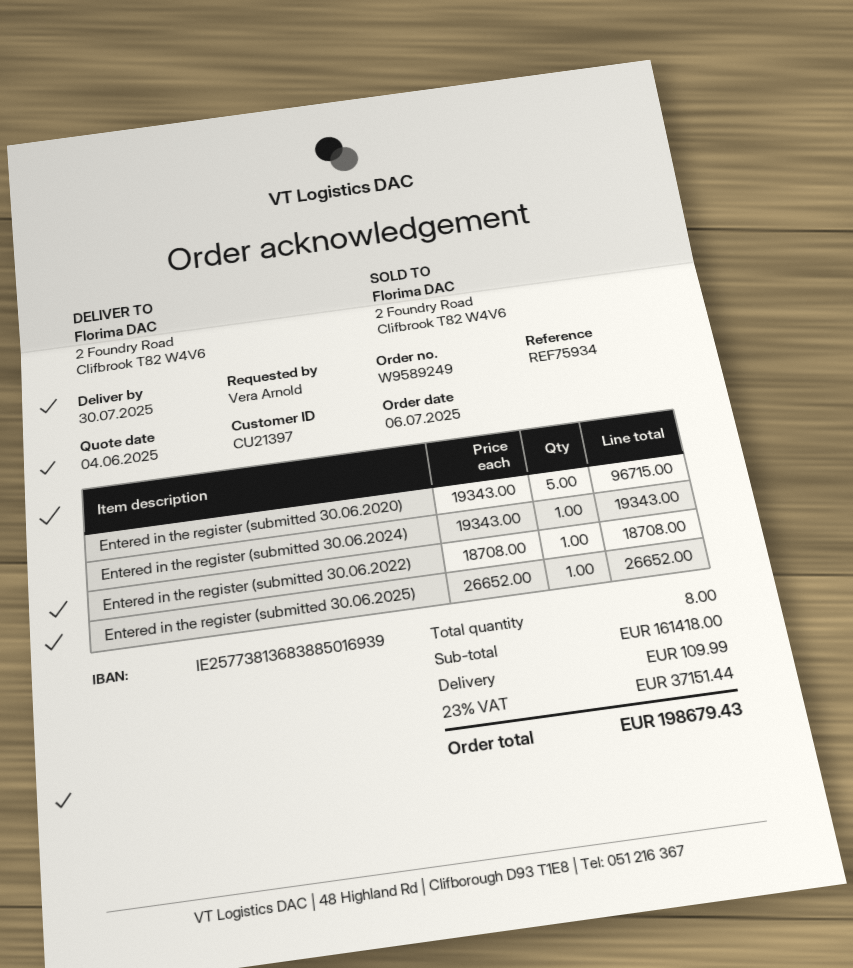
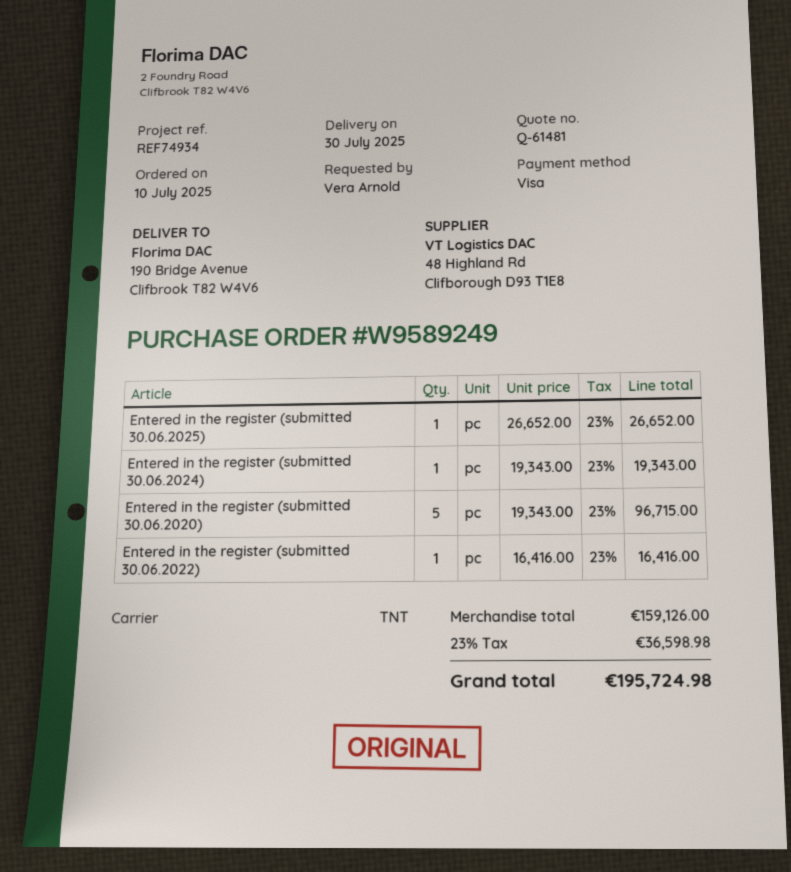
order date: 2025-07-06 -> 2025-07-10
reference: REF75934 -> REF74934
ship to: 2 Foundry Road, Clifbrook T82 W4V6 -> 190 Bridge Avenue, Clifbrook T82 W4V6
Entered in the register (submitted 30.06.2022): 1 x 18708.00 = 18708.00 -> 1 x 16416.00 = 16416.00
subtotal: 161418.00 -> 159126.00
shipping: 109.99 -> none
tax: 23% = 37151.44 -> 23% = 36598.98
total: 198679.43 -> 195724.98

